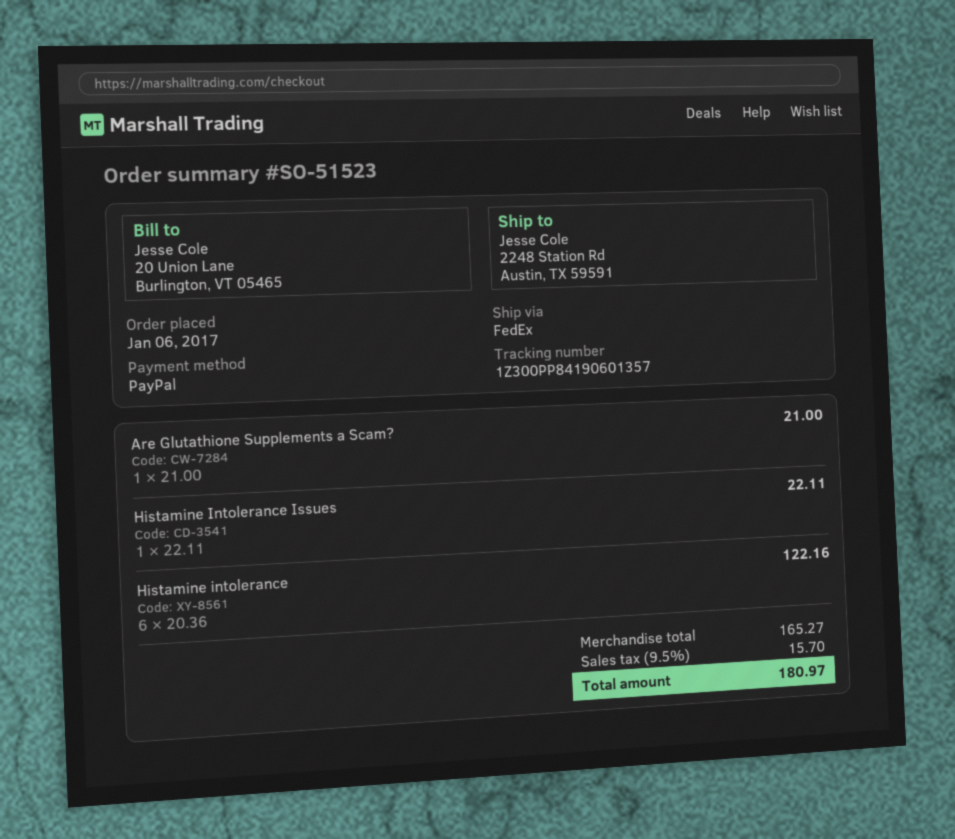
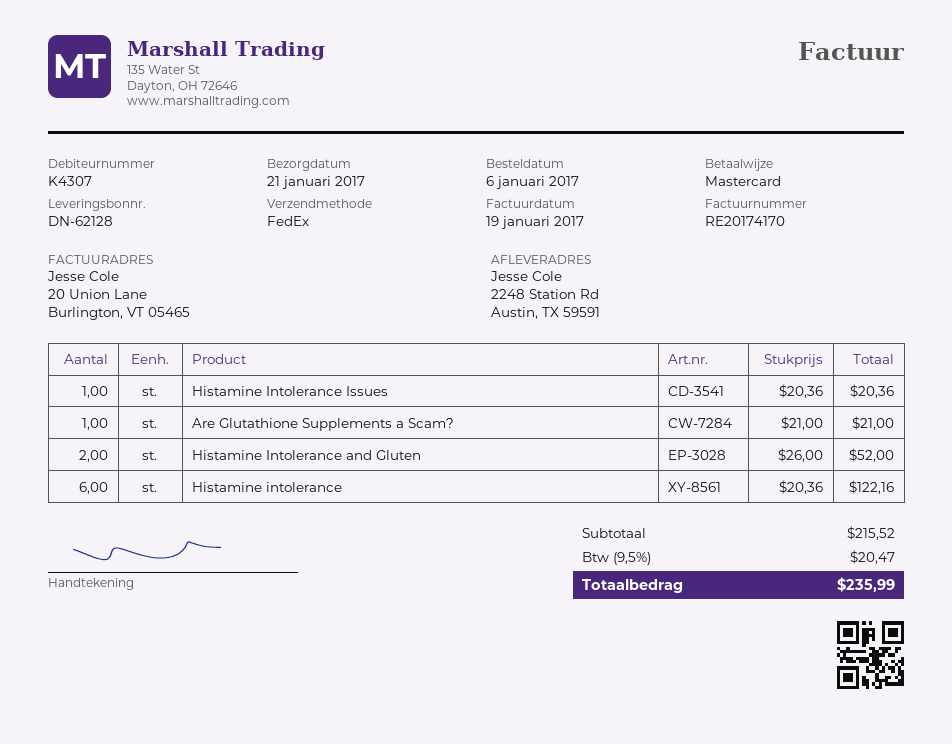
payment method: PayPal -> Mastercard
Histamine Intolerance Issues: 1 x 22.11 = 22.11 -> 1 x 20.36 = 20.36
Histamine Intolerance and Gluten: none -> 2 x 26.00 = 52.00
subtotal: 165.27 -> 215.52
tax: 9.5% = 15.70 -> 9.5% = 20.47
total: 180.97 -> 235.99

